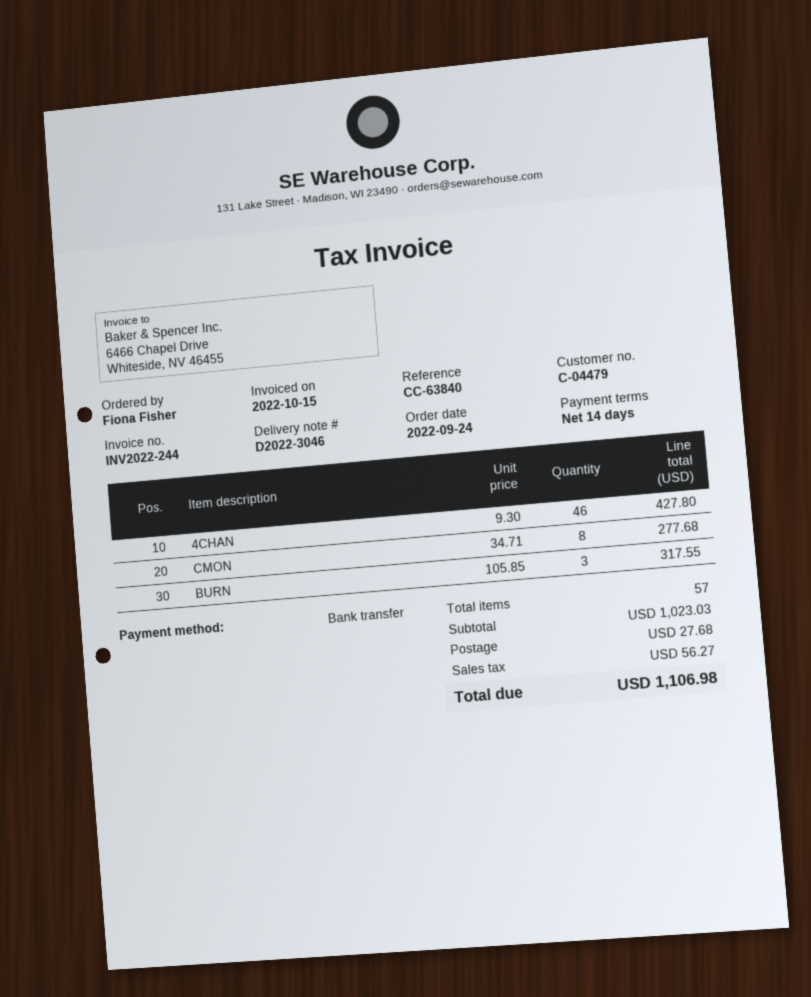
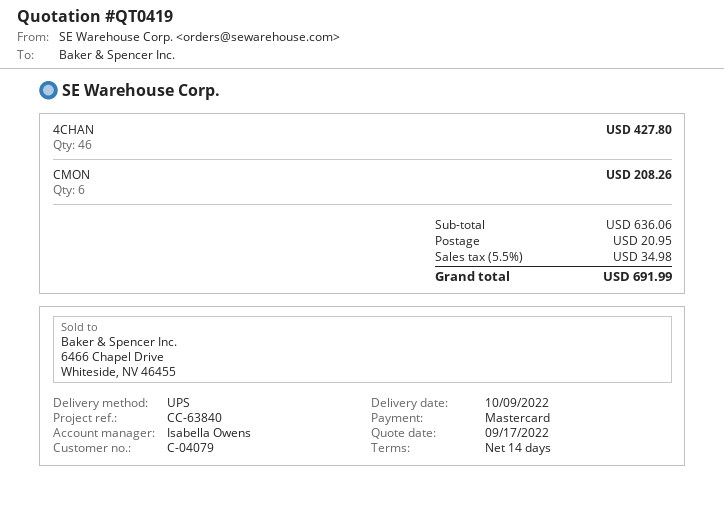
customer number: C-04479 -> C-04079
payment method: bank transfer -> Mastercard
CMON: 8 for 277.68 -> 6 for 208.26
BURN: 3 for 317.55 -> none
subtotal: 1023.03 -> 636.06
shipping: 27.68 -> 20.95
tax: 56.27 -> 34.98
total: 1106.98 -> 691.99

